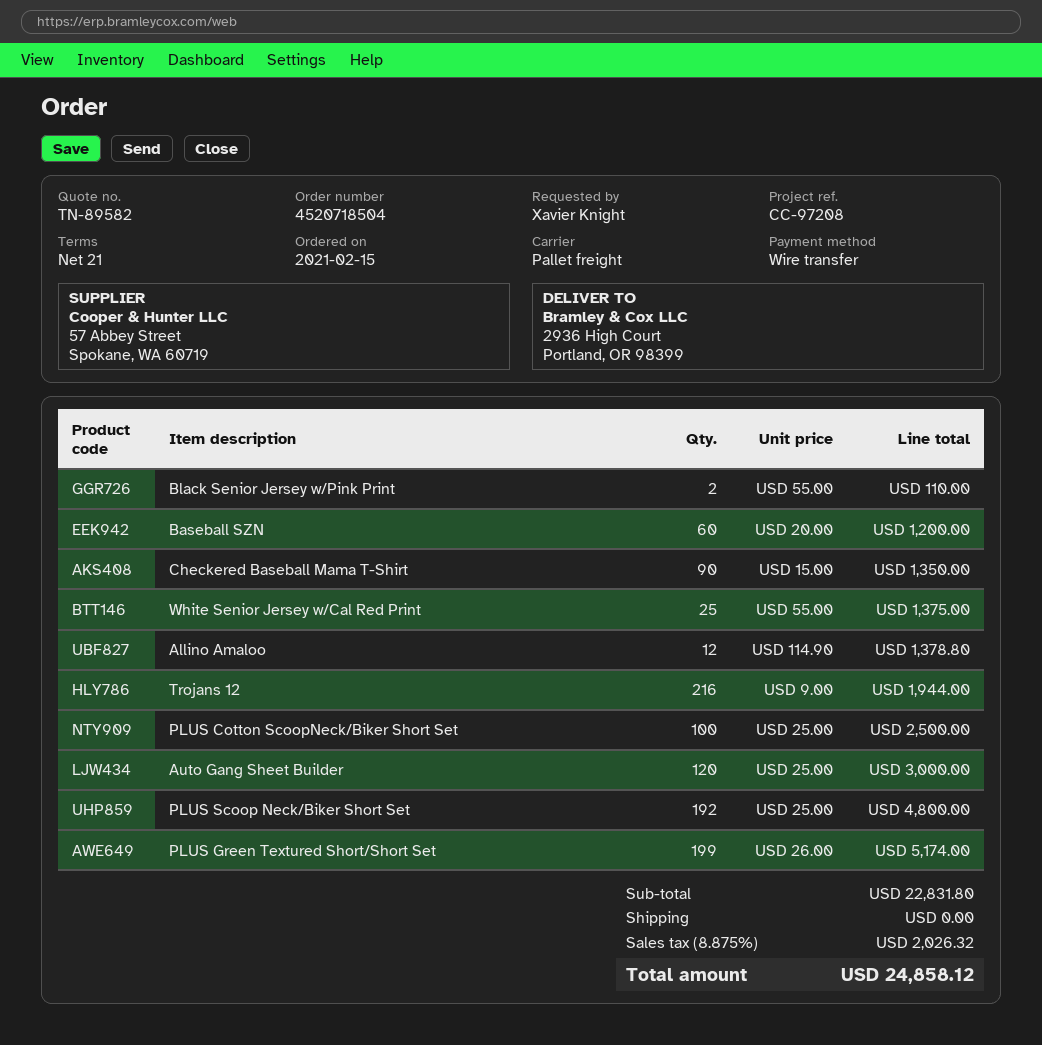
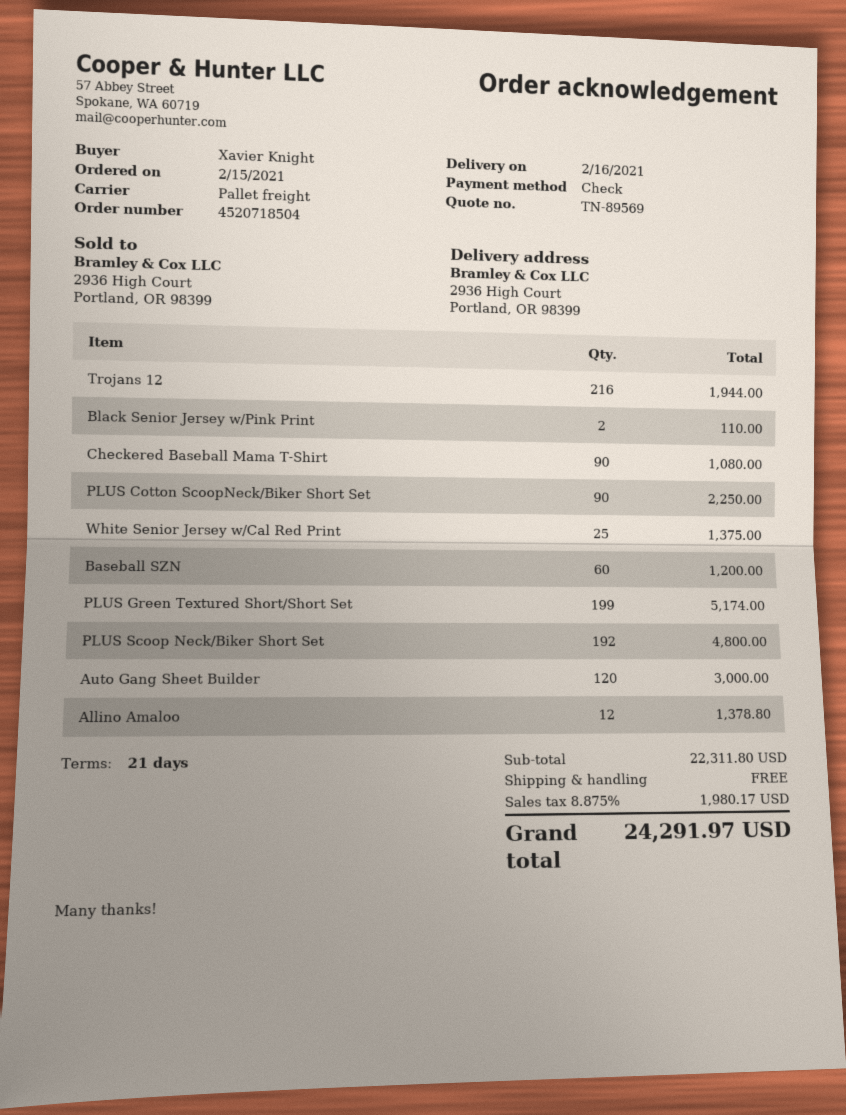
quote number: TN-89582 -> TN-89569
payment method: bank transfer -> cheque
Checkered Baseball Mama T-Shirt: 90 for 1350.00 -> 90 for 1080.00
PLUS Cotton ScoopNeck/Biker Short Set: 100 for 2500.00 -> 90 for 2250.00
subtotal: 22831.80 -> 22311.80
tax: 8.875% = 2026.32 -> 8.875% = 1980.17
total: 24858.12 -> 24291.97

